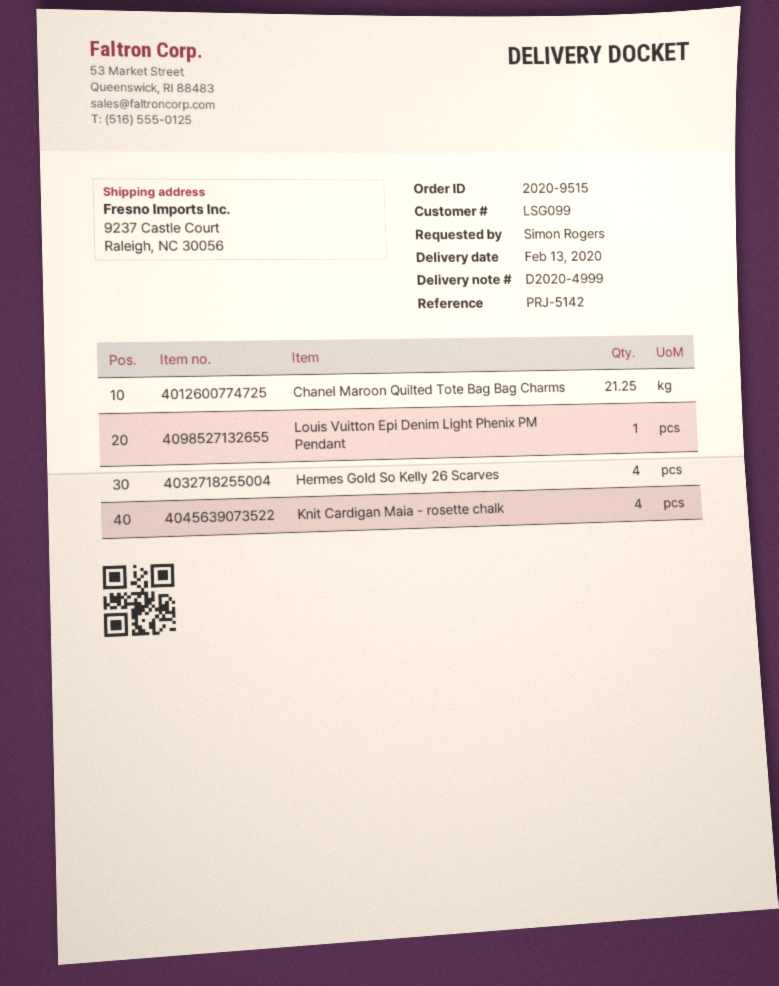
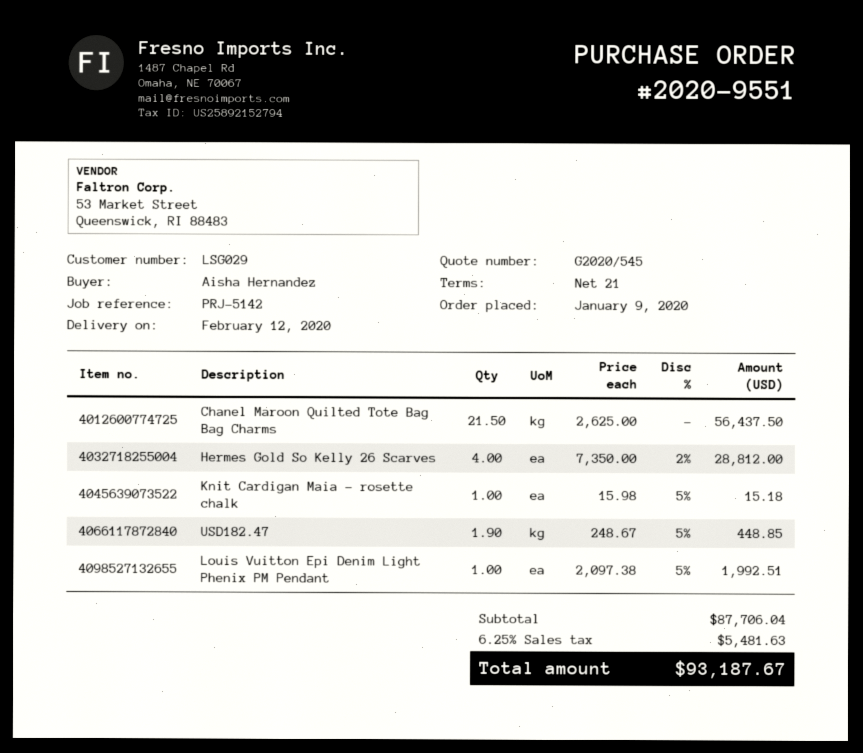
order number: 2020-9515 -> 2020-9551
delivery date: 2020-02-13 -> 2020-02-12
customer number: LSG099 -> LSG029
ordered by: Simon Rogers -> Aisha Hernandez
Chanel Maroon Quilted Tote Bag Bag Charms: 21.25 -> 21.5
Knit Cardigan Maia - rosette chalk: 4 -> 1
USD182.47: none -> 1.9

